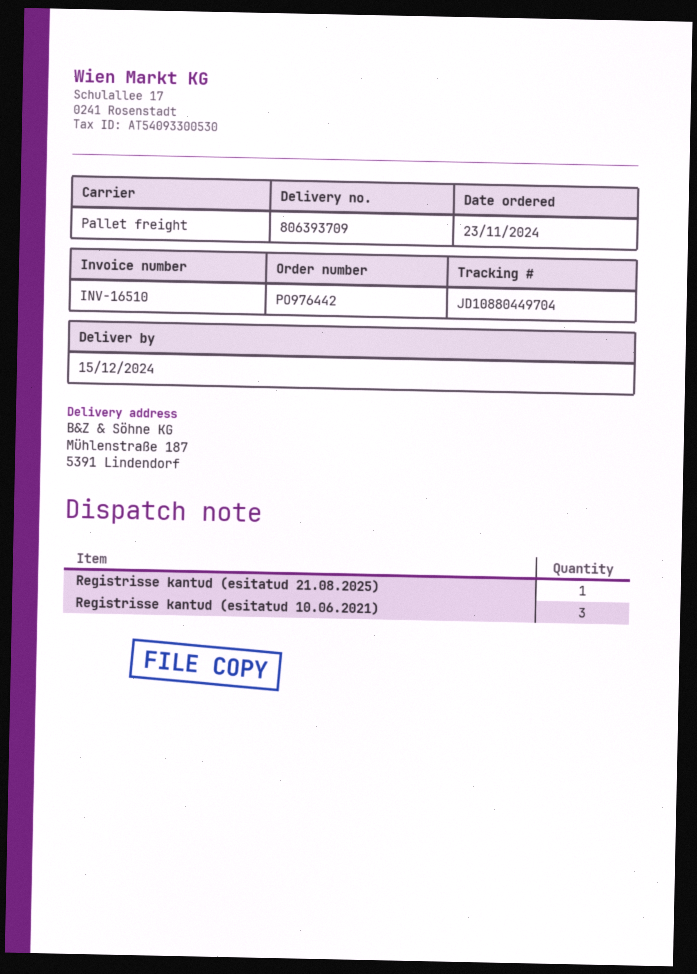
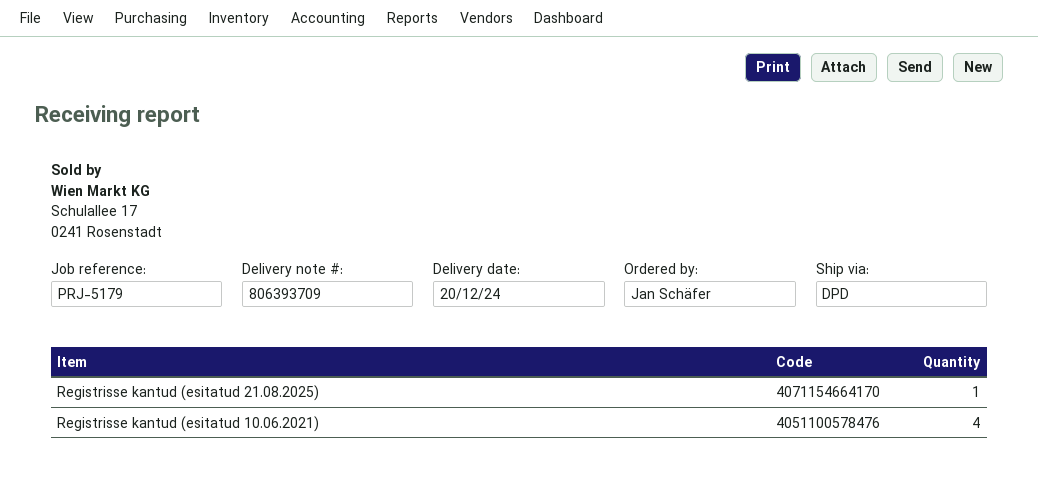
delivery date: 2024-12-15 -> 2024-12-20
shipping method: pallet freight -> DPD
Registrisse kantud (esitatud 10.06.2021): 3 -> 4

